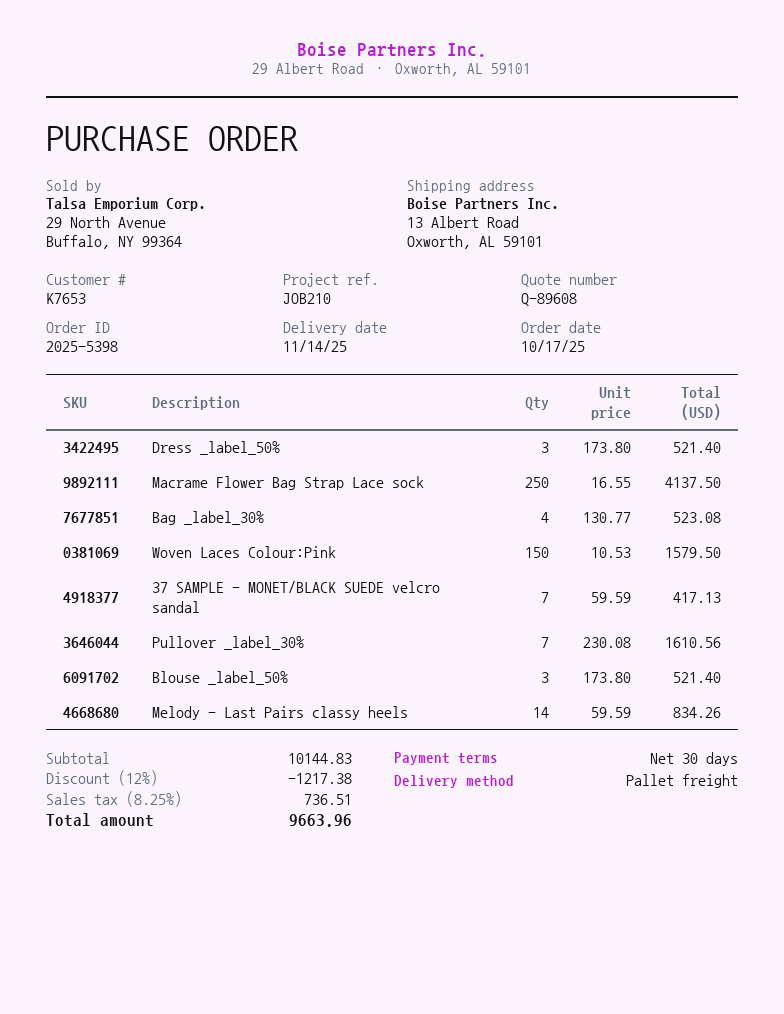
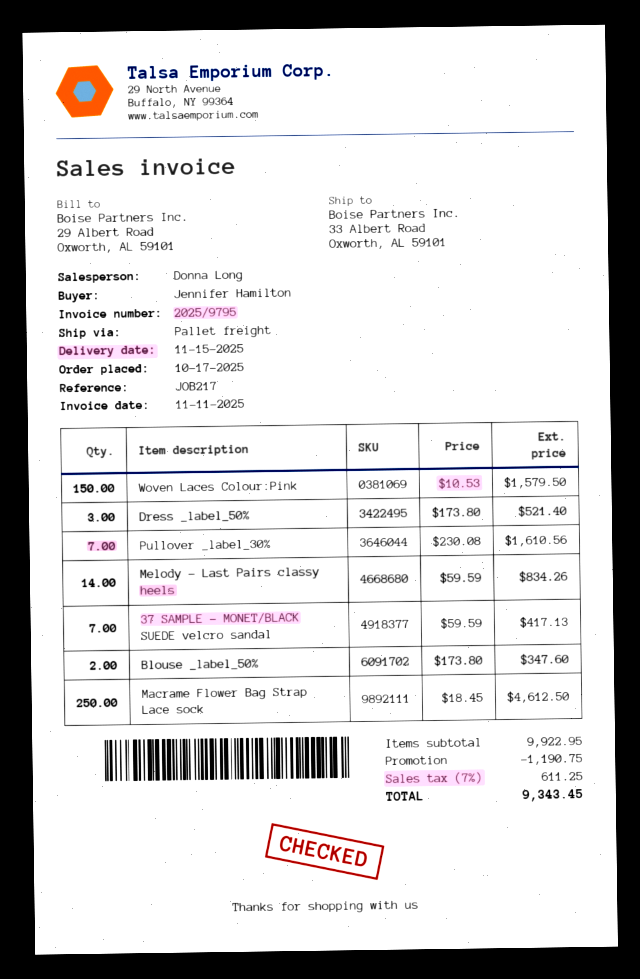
delivery date: 2025-11-14 -> 2025-11-15
reference: JOB210 -> JOB217
ship to: 13 Albert Road, Oxworth, AL 59101 -> 33 Albert Road, Oxworth, AL 59101
Macrame Flower Bag Strap Lace sock: 250 x 16.55 = 4137.50 -> 250 x 18.45 = 4612.50
Bag _label_30%: 4 x 130.77 = 523.08 -> none
Blouse _label_50%: 3 x 173.80 = 521.40 -> 2 x 173.80 = 347.60
subtotal: 10144.83 -> 9922.95
discount: 1217.38 -> 1190.75
tax: 8.25% = 736.51 -> 7% = 611.25
total: 9663.96 -> 9343.45

